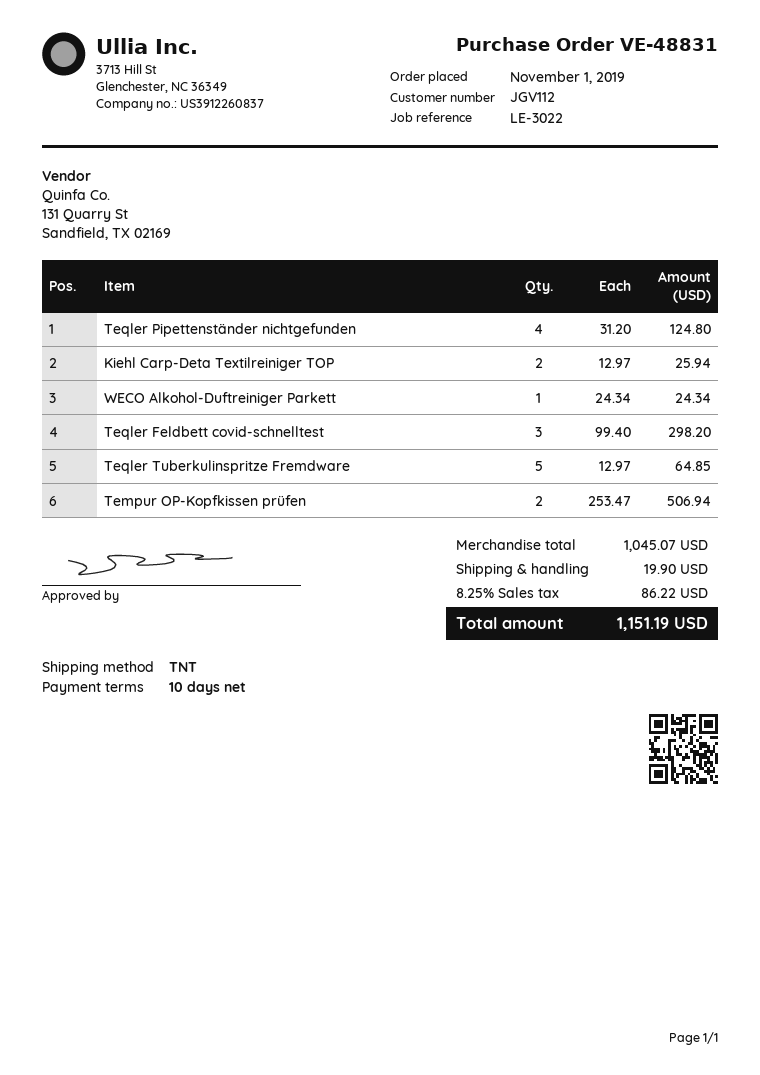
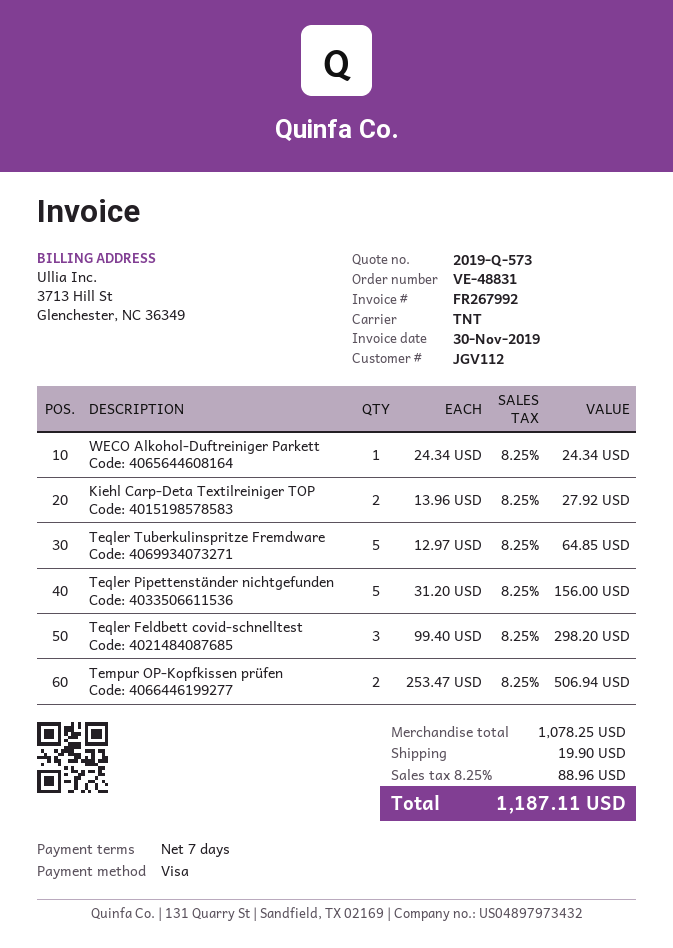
payment terms: 10 days -> 7 days
Teqler Pipettenständer nichtgefunden: 4 x 31.20 = 124.80 -> 5 x 31.20 = 156.00
Kiehl Carp-Deta Textilreiniger TOP: 2 x 12.97 = 25.94 -> 2 x 13.96 = 27.92
subtotal: 1045.07 -> 1078.25
tax: 8.25% = 86.22 -> 8.25% = 88.96
total: 1151.19 -> 1187.11

